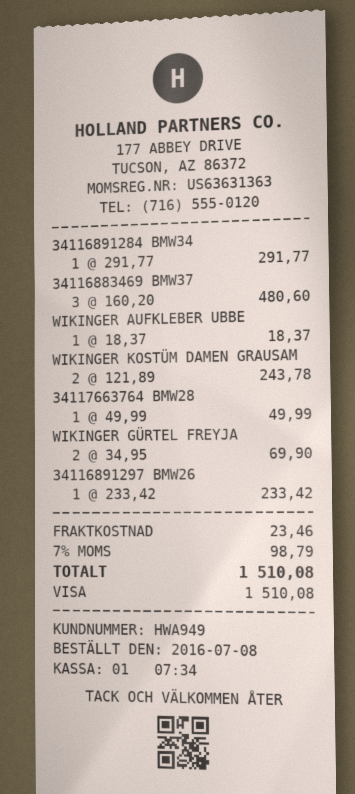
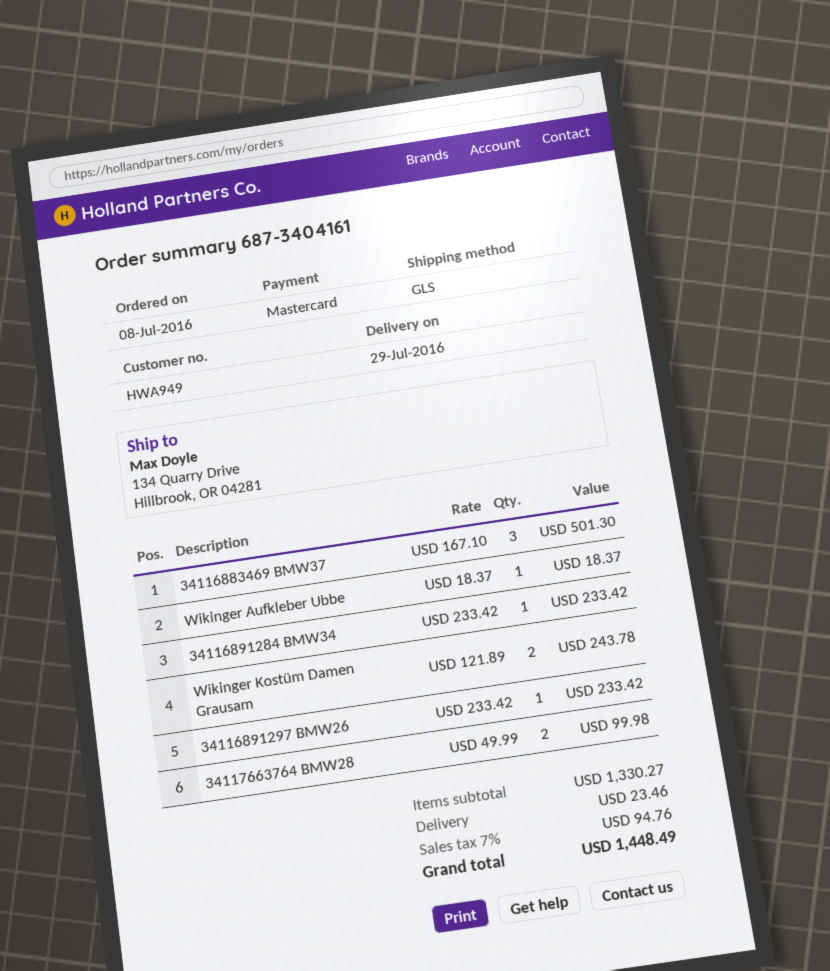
payment method: Visa -> Mastercard
34116891284 BMW34: 1 x 291.77 = 291.77 -> 1 x 233.42 = 233.42
34116883469 BMW37: 3 x 160.20 = 480.60 -> 3 x 167.10 = 501.30
34117663764 BMW28: 1 x 49.99 = 49.99 -> 2 x 49.99 = 99.98
WIKINGER GÜRTEL FREYJA: 2 x 34.95 = 69.90 -> none
tax: 7% = 98.79 -> 7% = 94.76
total: 1510.08 -> 1448.49

